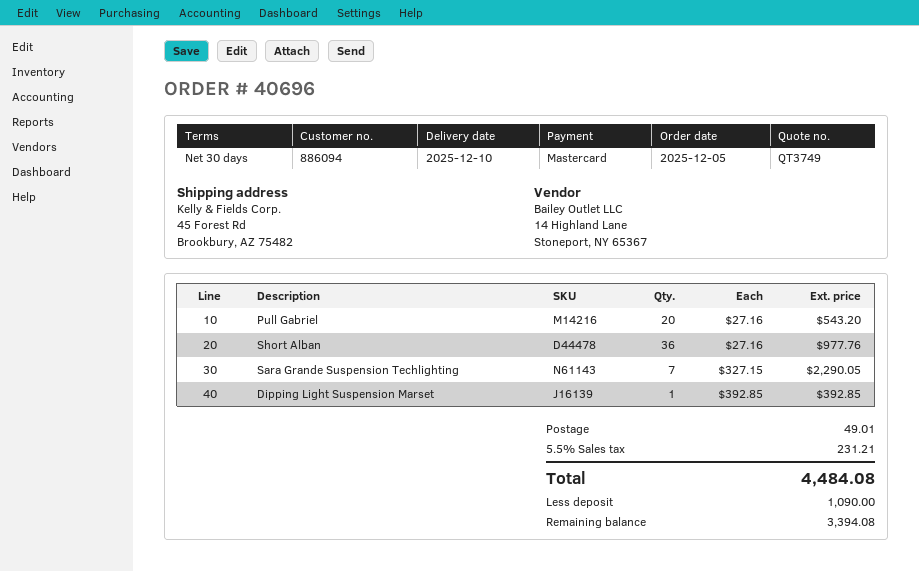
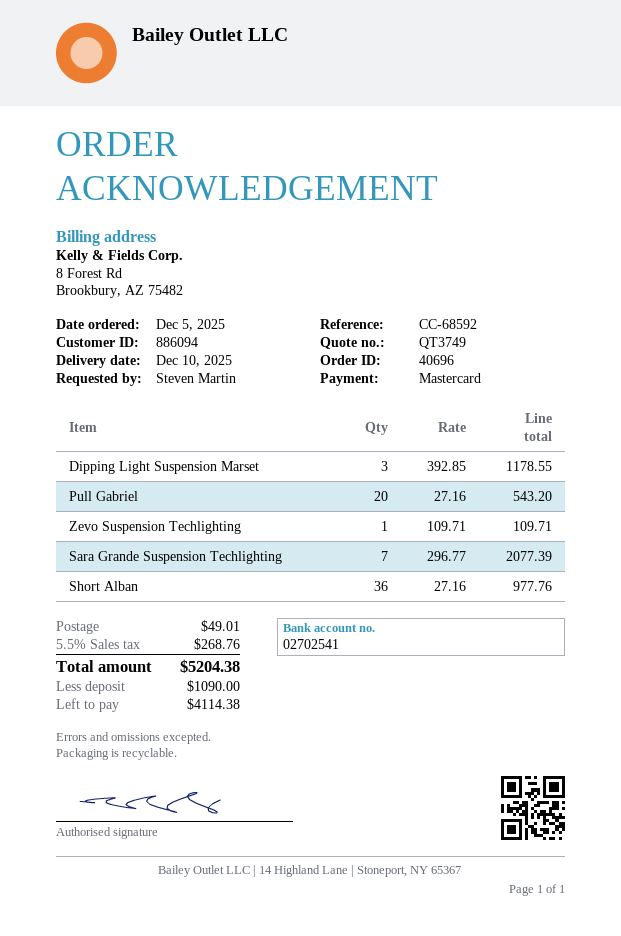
Sara Grande Suspension Techlighting: 7 x 327.15 = 2290.05 -> 7 x 296.77 = 2077.39
Dipping Light Suspension Marset: 1 x 392.85 = 392.85 -> 3 x 392.85 = 1178.55
Zevo Suspension Techlighting: none -> 1 x 109.71 = 109.71
tax: 5.5% = 231.21 -> 5.5% = 268.76
total: 4484.08 -> 5204.38
balance: 3394.08 -> 4114.38

